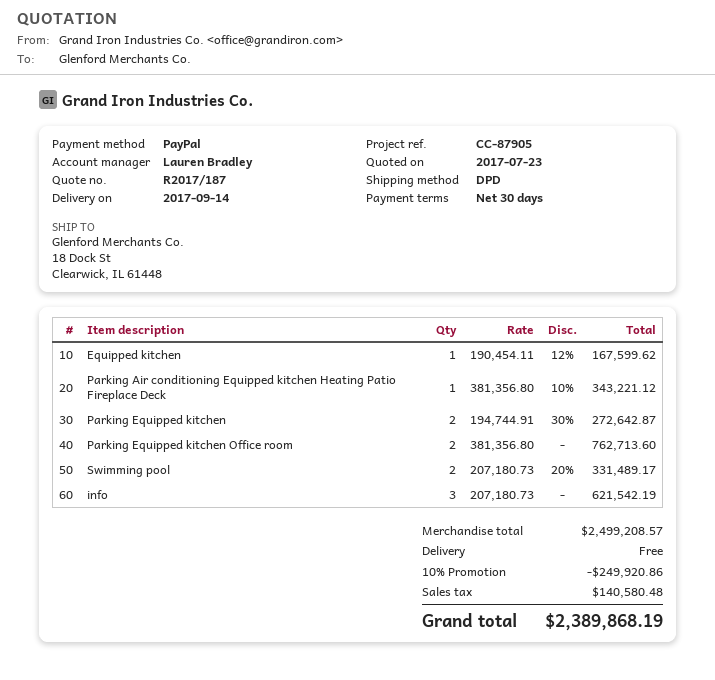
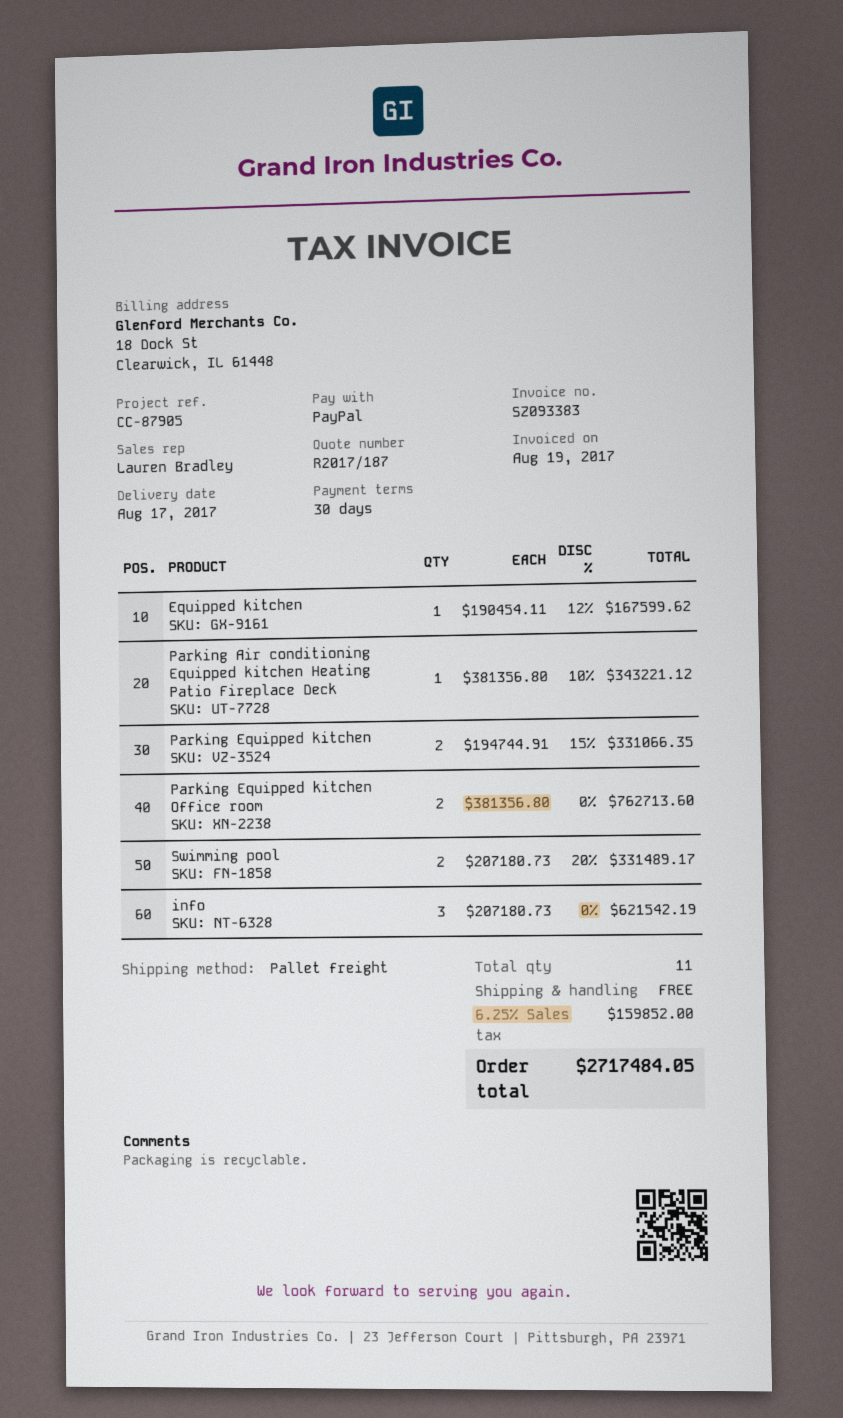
delivery date: 2017-09-14 -> 2017-08-17
shipping method: DPD -> pallet freight
Parking Equipped kitchen: 2 x 194744.91 - 30% = 272642.87 -> 2 x 194744.91 - 15% = 331066.35
discount: 10% = 249920.86 -> none
tax: 140580.48 -> 159852.00
total: 2389868.19 -> 2717484.05

